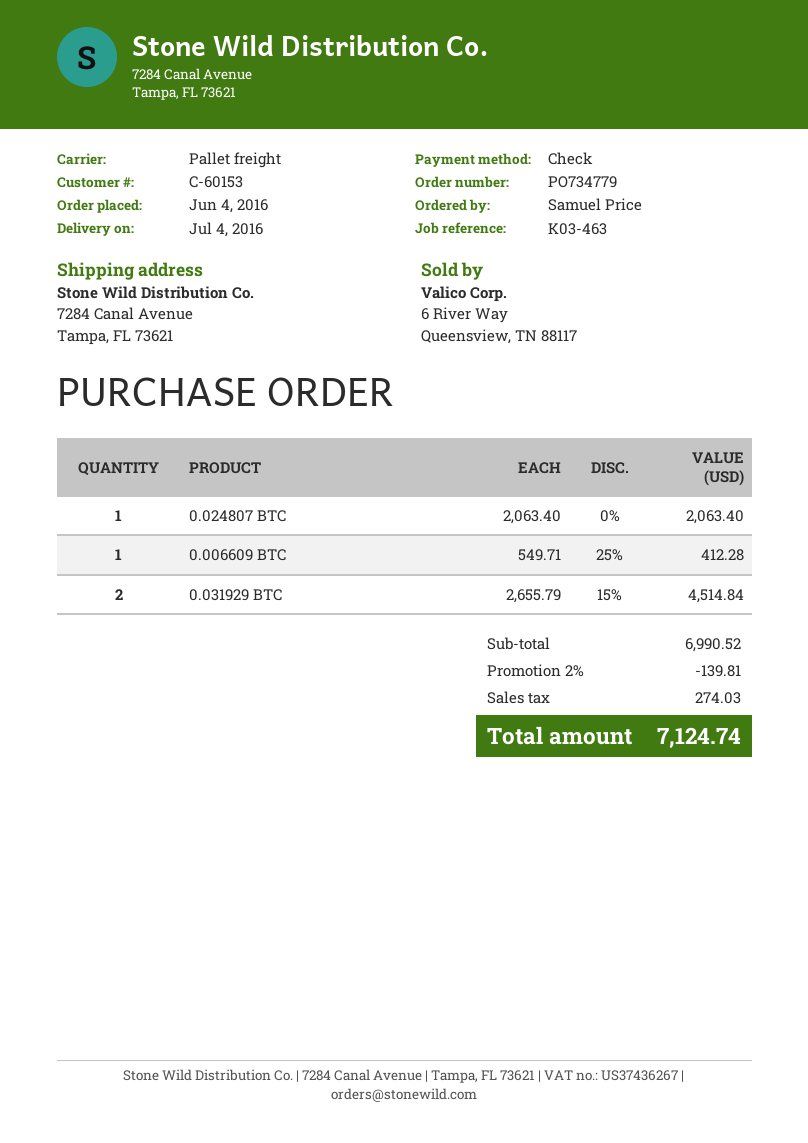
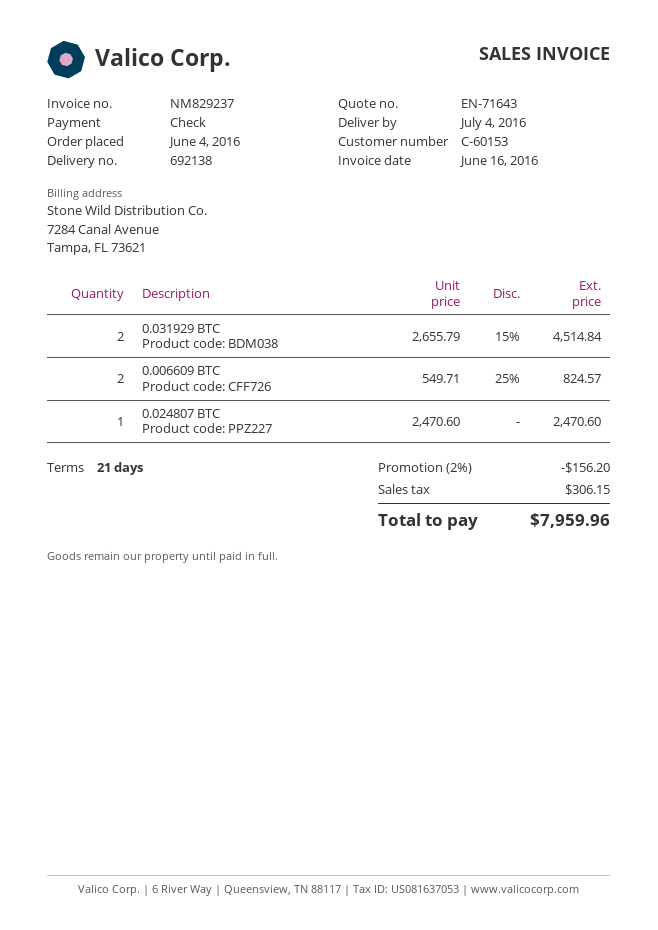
0.024807 BTC: 1 x 2063.40 = 2063.40 -> 1 x 2470.60 = 2470.60
0.006609 BTC: 1 x 549.71 - 25% = 412.28 -> 2 x 549.71 - 25% = 824.57
discount: 2% = 139.81 -> 2% = 156.20
tax: 274.03 -> 306.15
total: 7124.74 -> 7959.96

